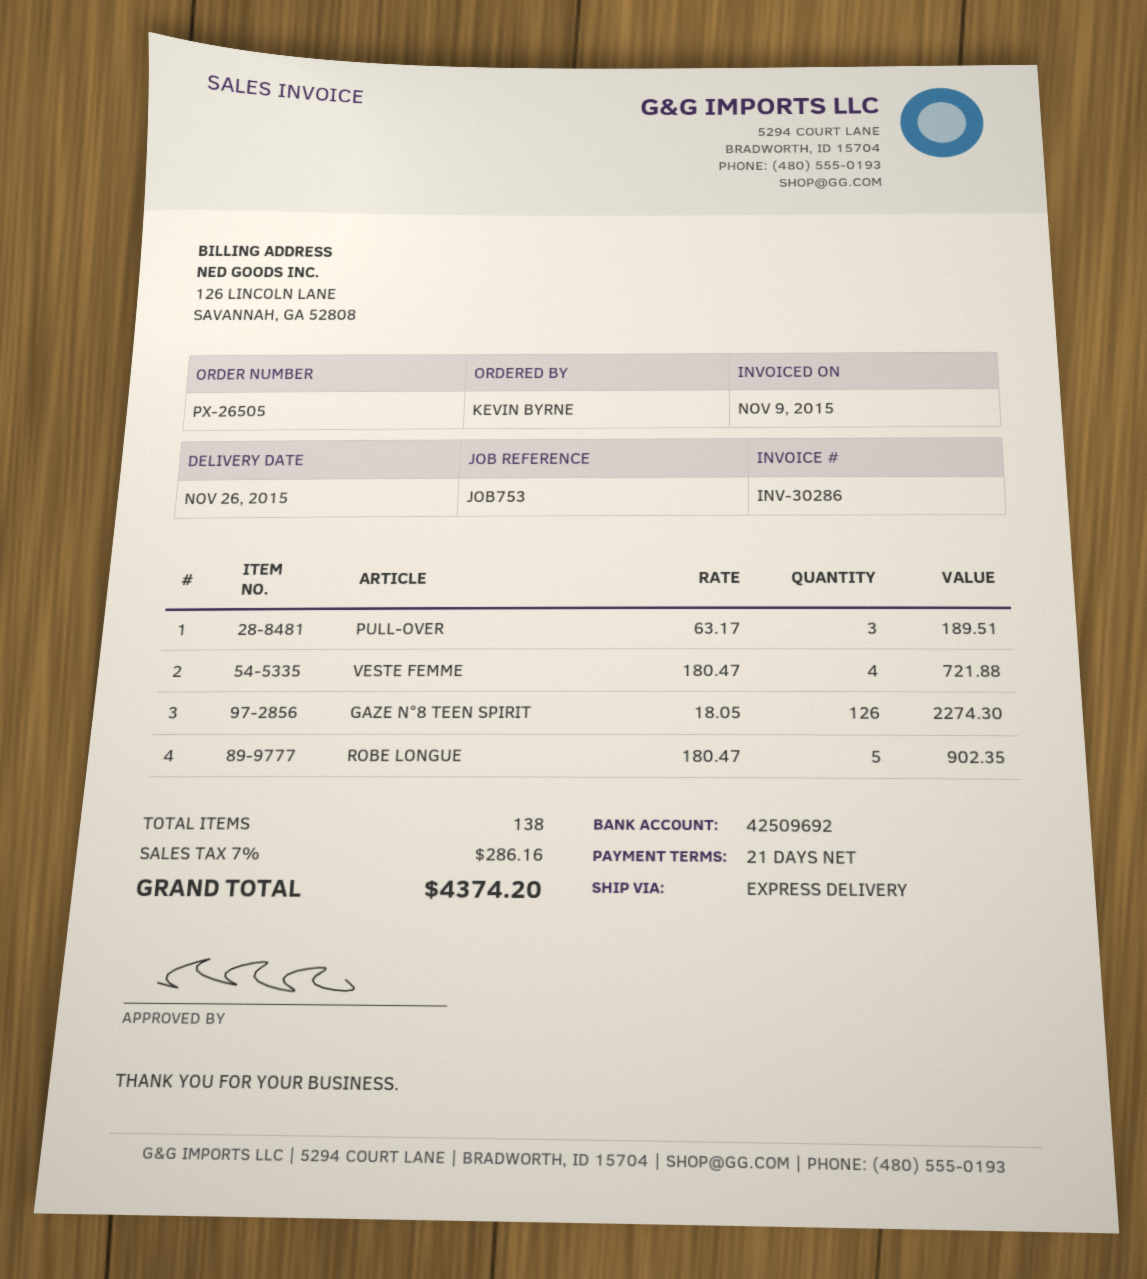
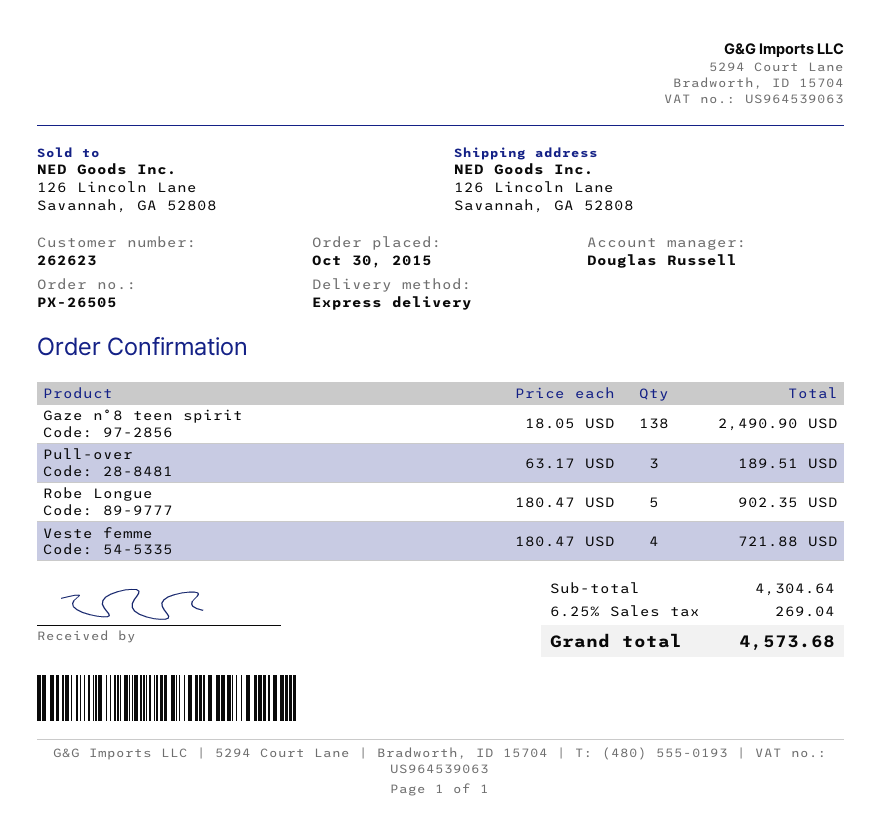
GAZE N°8 TEEN SPIRIT: 126 x 18.05 = 2274.30 -> 138 x 18.05 = 2490.90
tax: 7% = 286.16 -> 6.25% = 269.04
total: 4374.20 -> 4573.68

